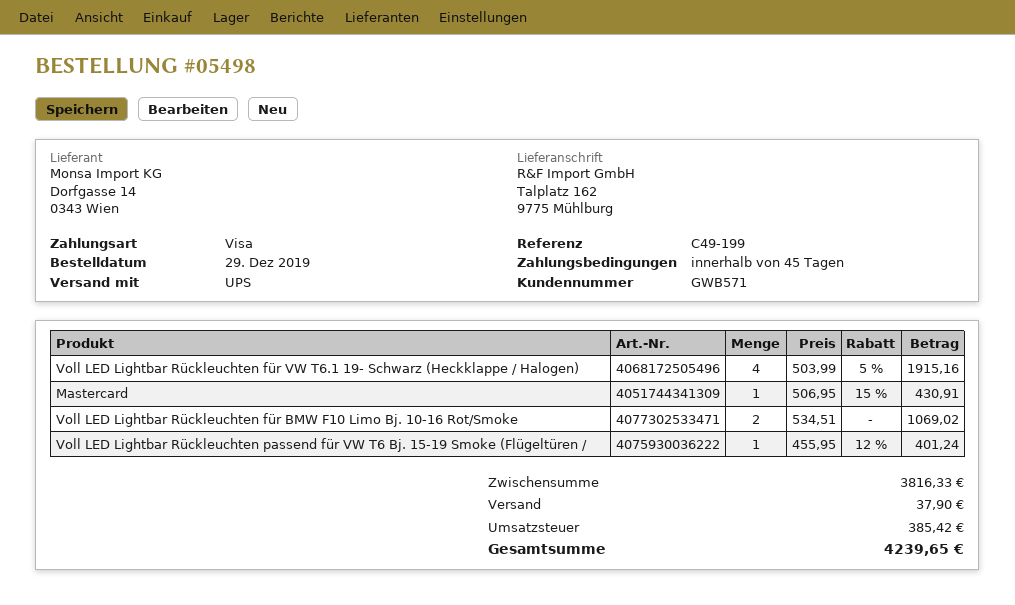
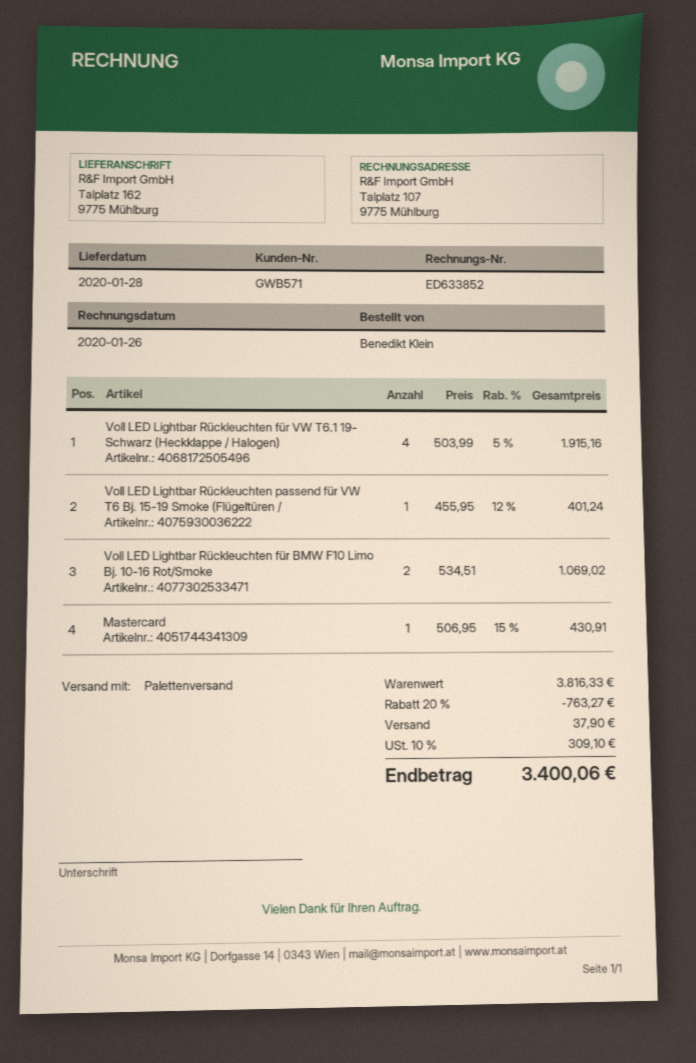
shipping method: UPS -> pallet freight
discount: none -> 20% = 763.27
tax: 385.42 -> 309.10
total: 4239.65 -> 3400.06

